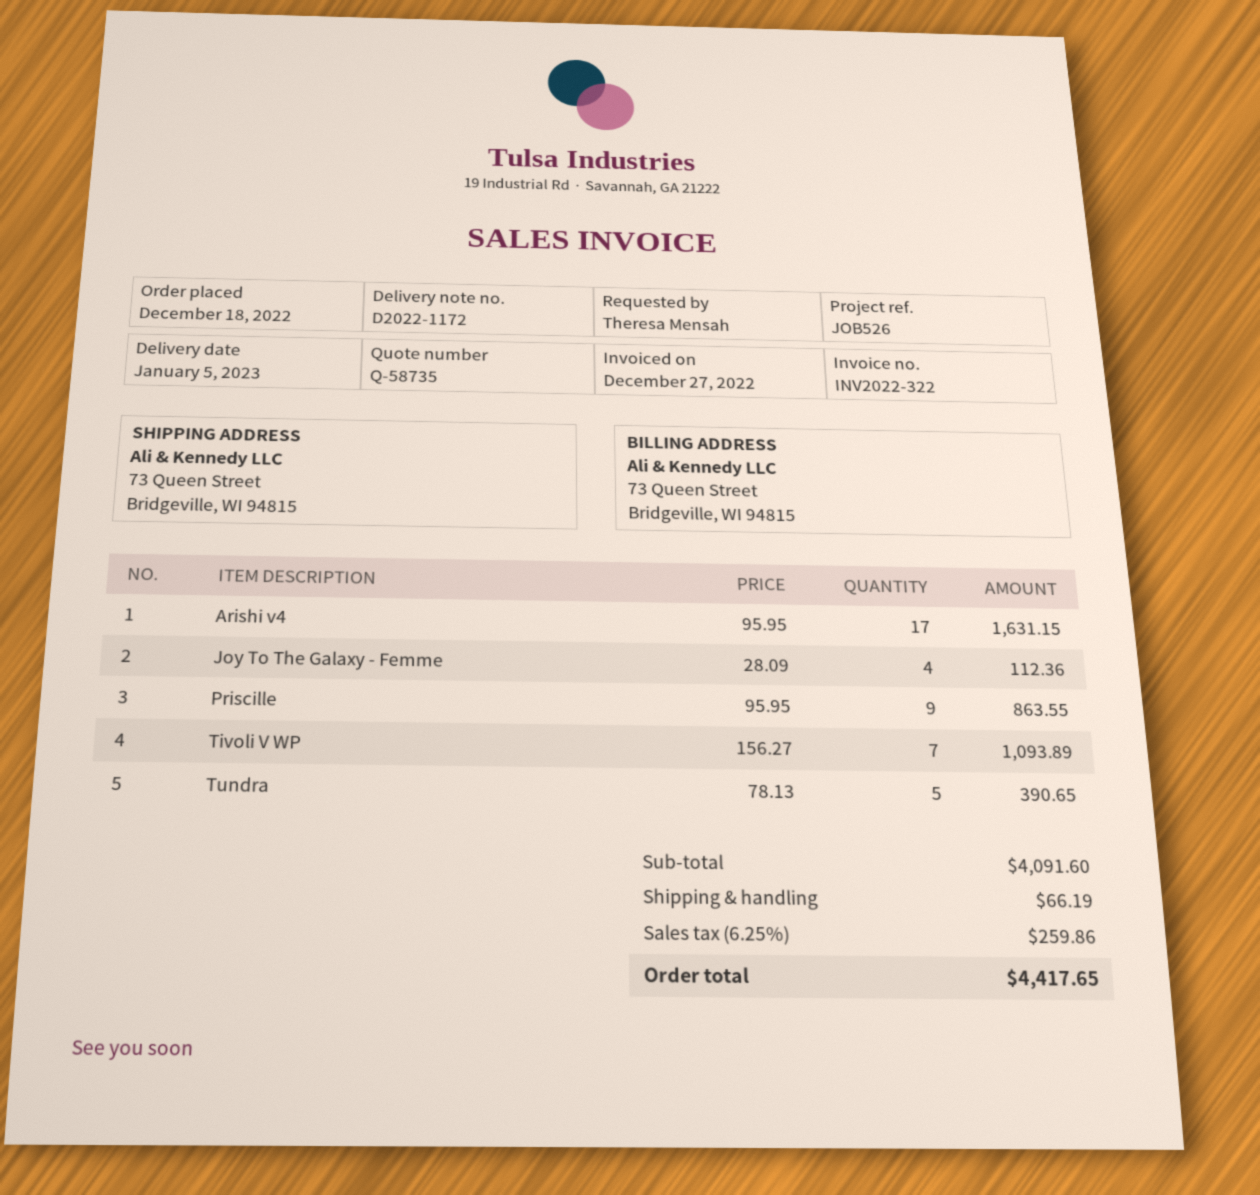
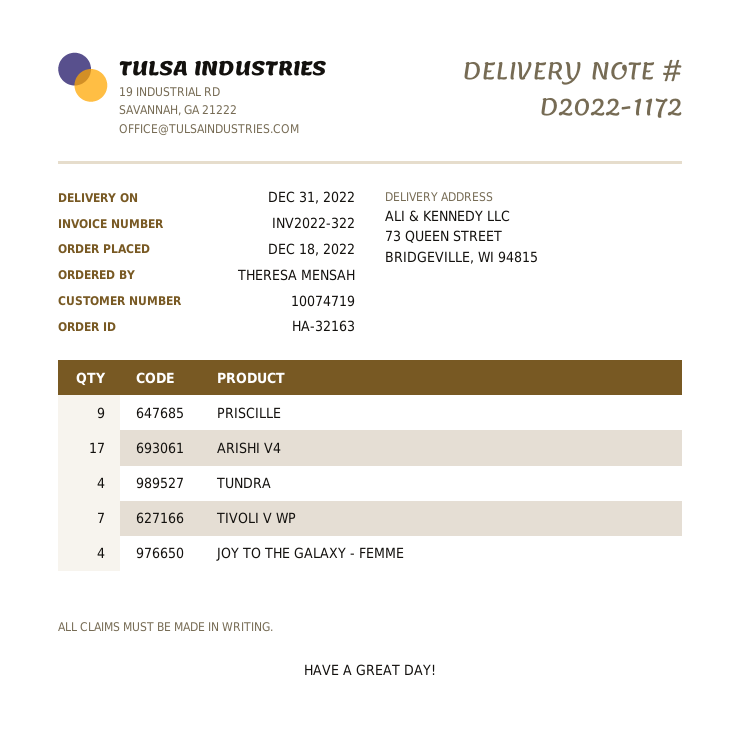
delivery date: 2023-01-05 -> 2022-12-31
Tundra: 5 -> 4

